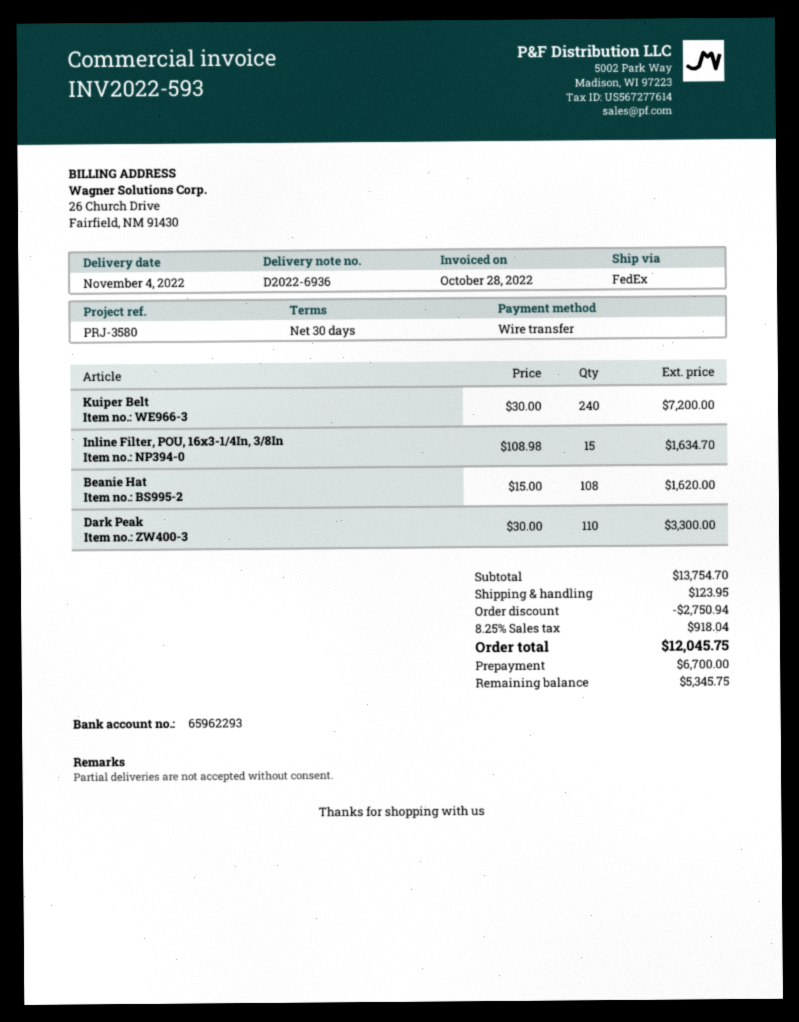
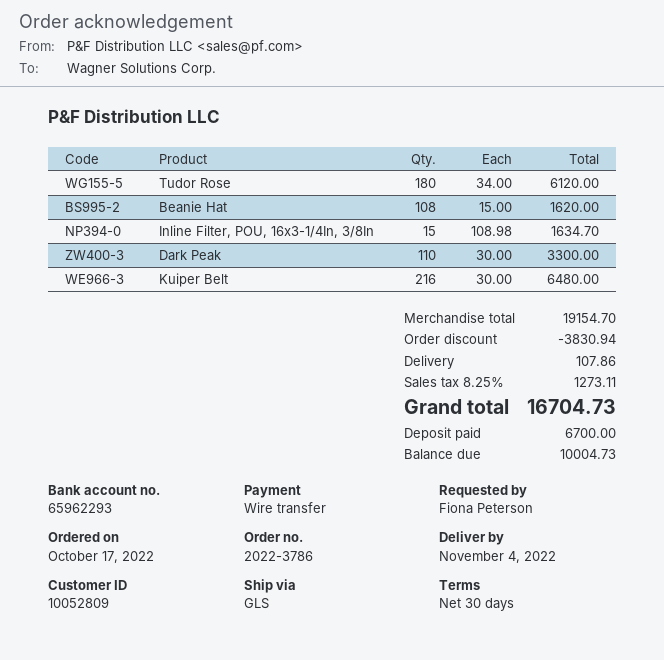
shipping method: FedEx -> GLS
Kuiper Belt: 240 x 30.00 = 7200.00 -> 216 x 30.00 = 6480.00
Tudor Rose: none -> 180 x 34.00 = 6120.00
subtotal: 13754.70 -> 19154.70
discount: 2750.94 -> 3830.94
shipping: 123.95 -> 107.86
tax: 8.25% = 918.04 -> 8.25% = 1273.11
total: 12045.75 -> 16704.73
balance: 5345.75 -> 10004.73

